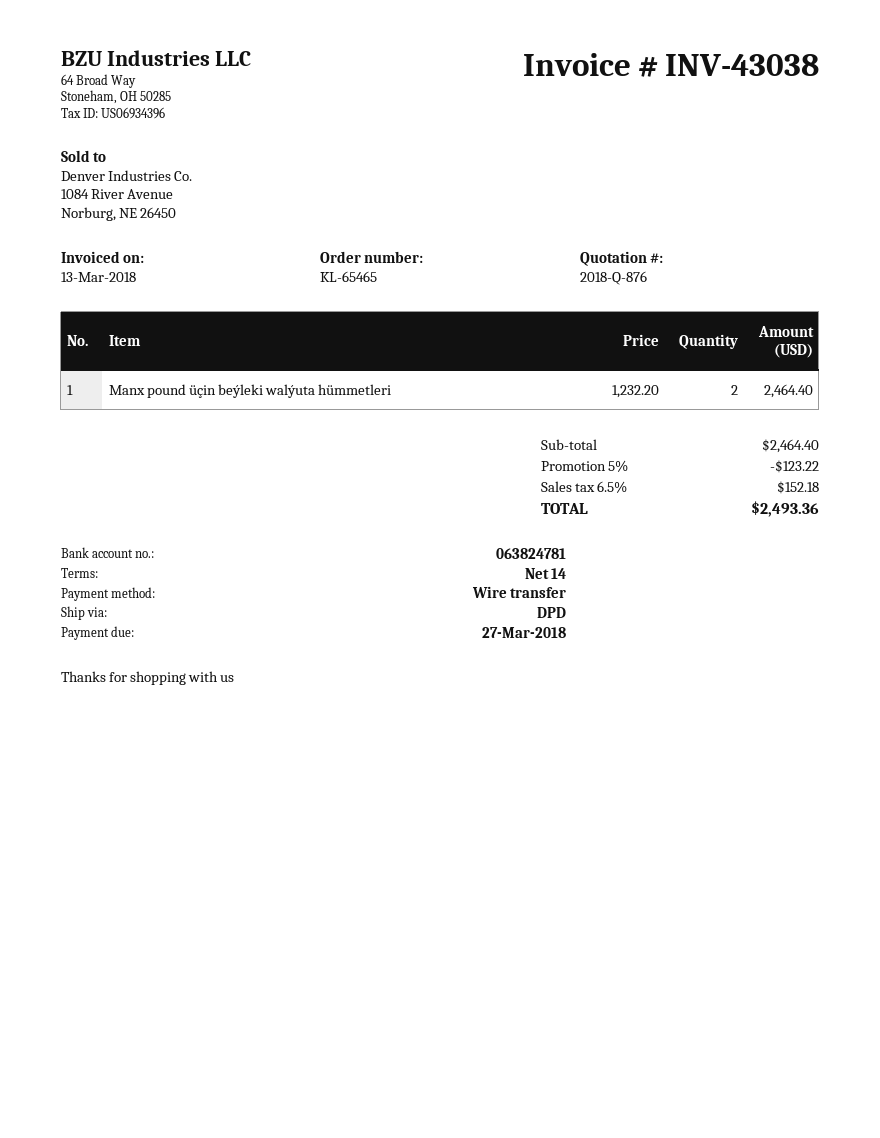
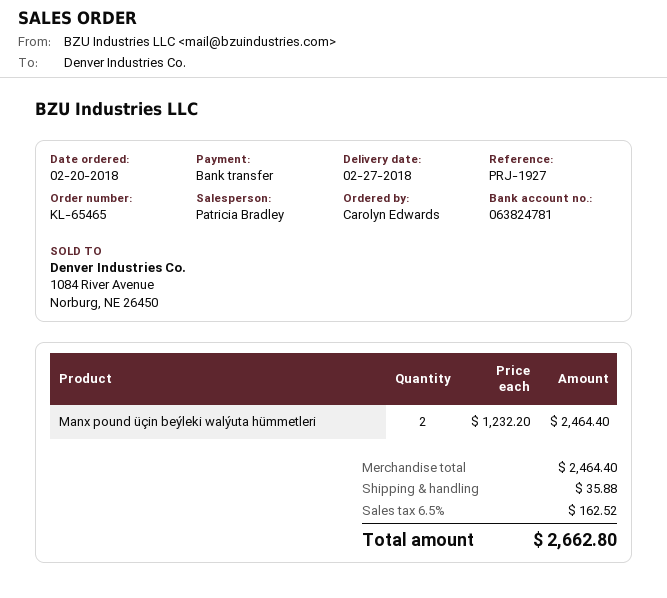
discount: 5% = 123.22 -> none
shipping: none -> 35.88
tax: 6.5% = 152.18 -> 6.5% = 162.52
total: 2493.36 -> 2662.80

